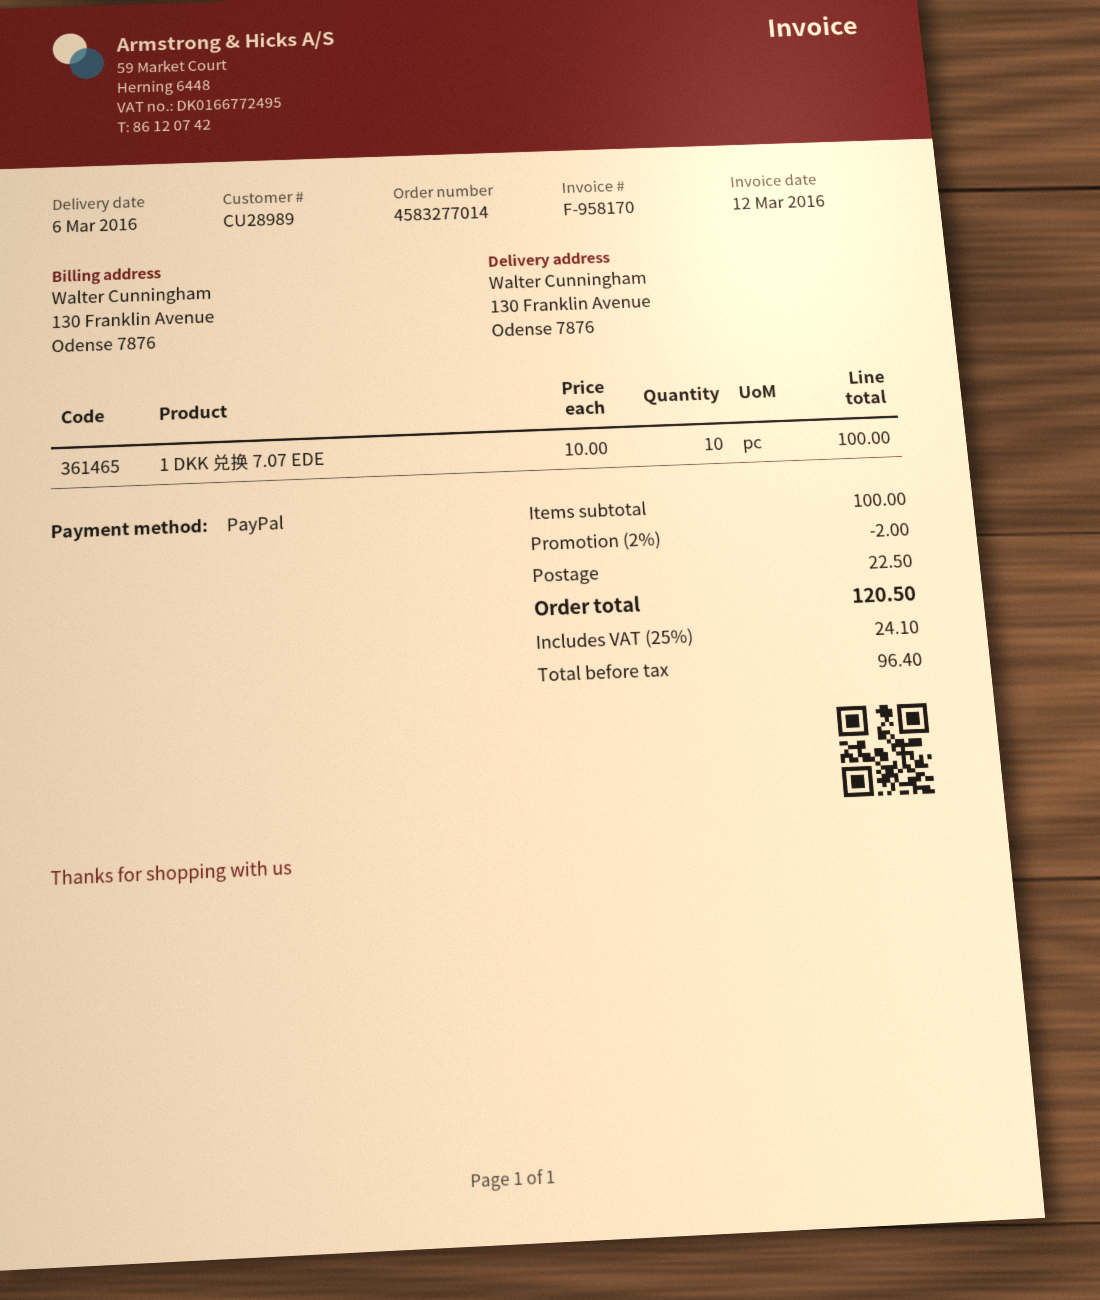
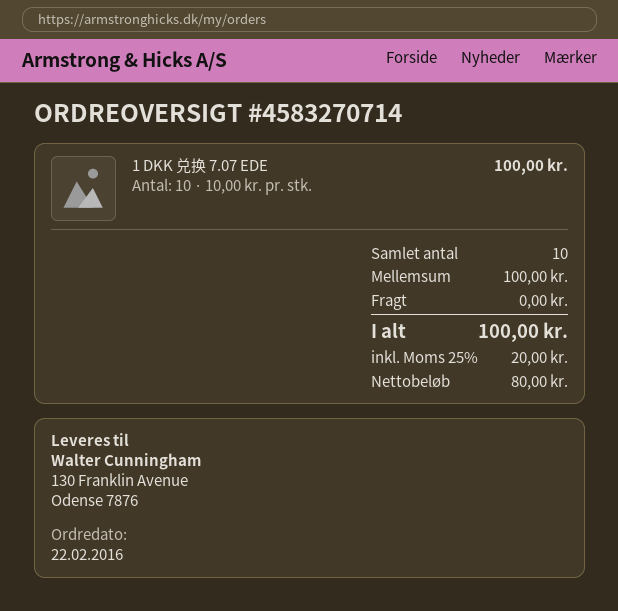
order number: 4583277014 -> 4583270714
discount: 2% = 2.00 -> none
shipping: 22.50 -> 0.00
net: 96.40 -> 80.00
tax: 25% = 24.10 -> 25% = 20.00
total: 120.50 -> 100.00

